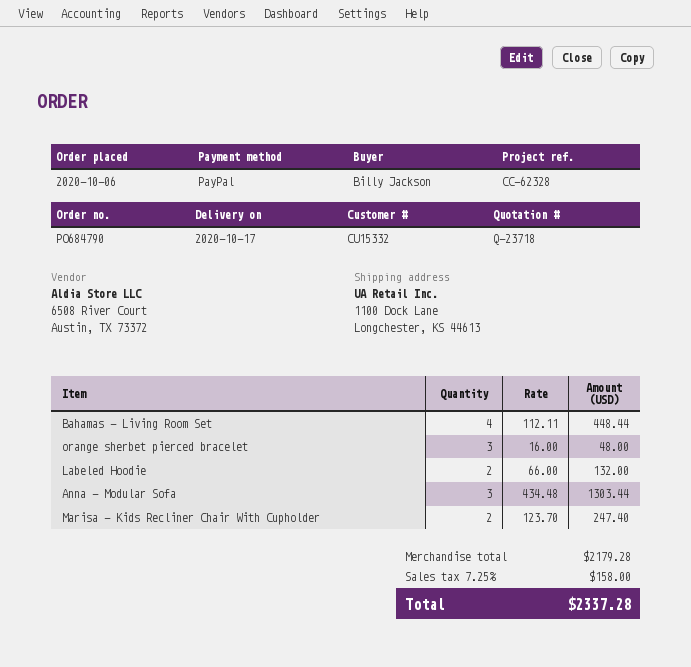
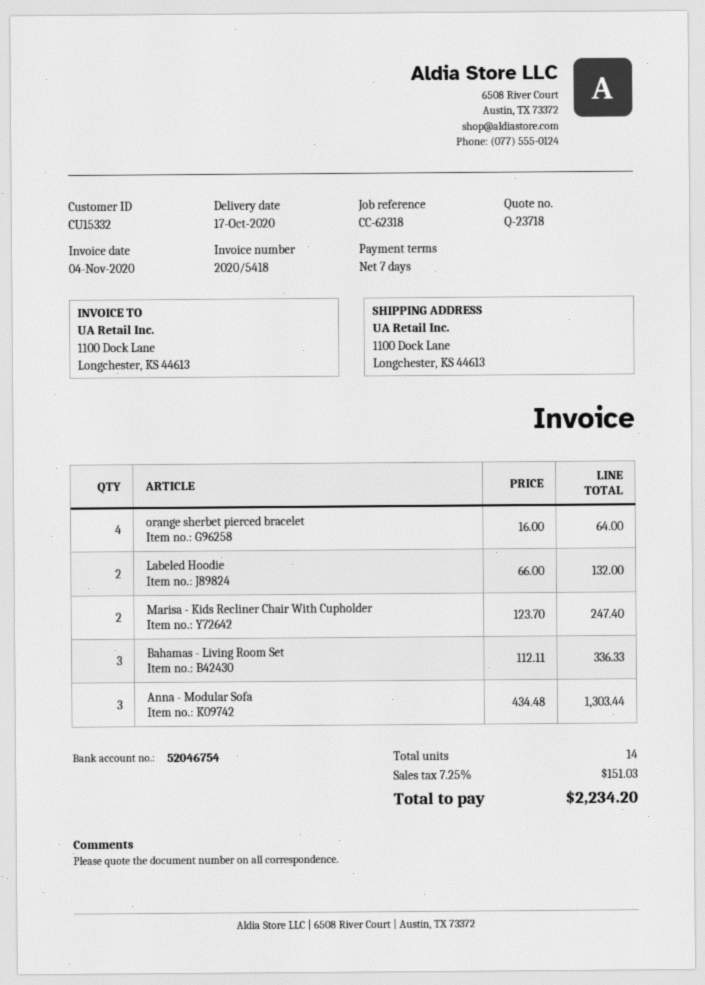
reference: CC-62328 -> CC-62318
Bahamas - Living Room Set: 4 x 112.11 = 448.44 -> 3 x 112.11 = 336.33
orange sherbet pierced bracelet: 3 x 16.00 = 48.00 -> 4 x 16.00 = 64.00
tax: 7.25% = 158.00 -> 7.25% = 151.03
total: 2337.28 -> 2234.20

